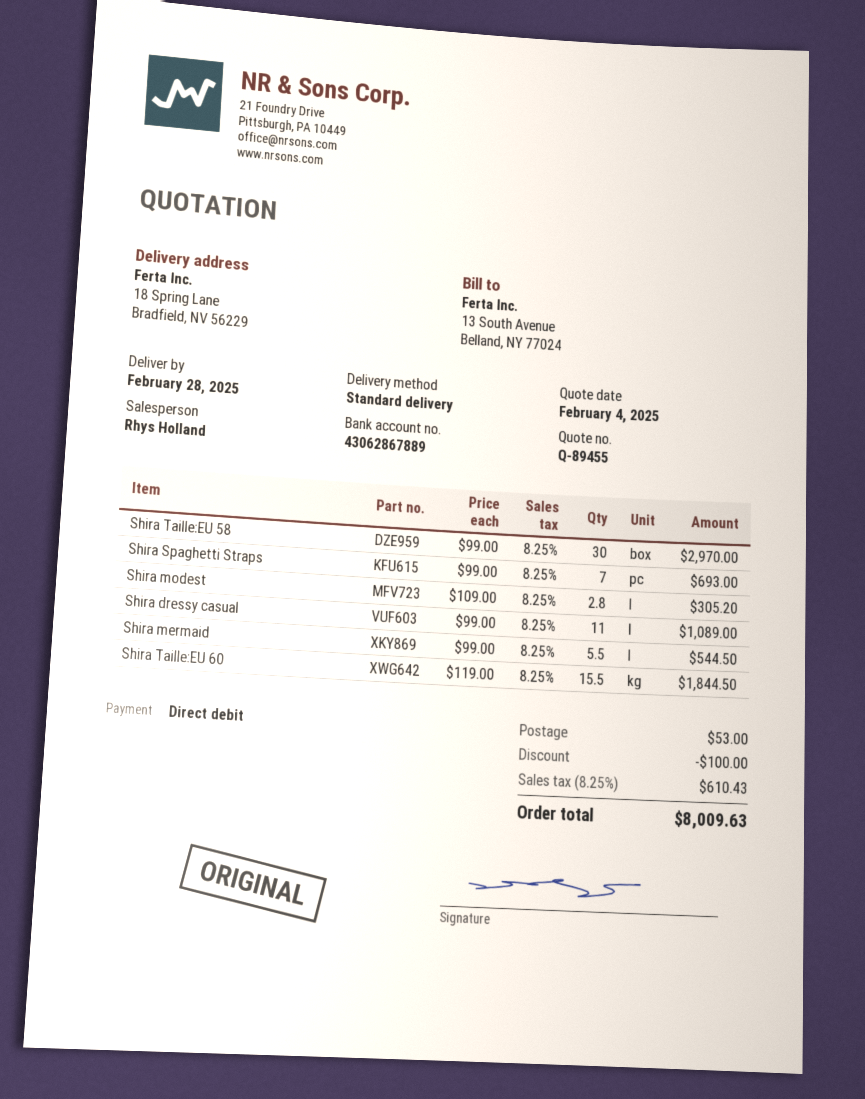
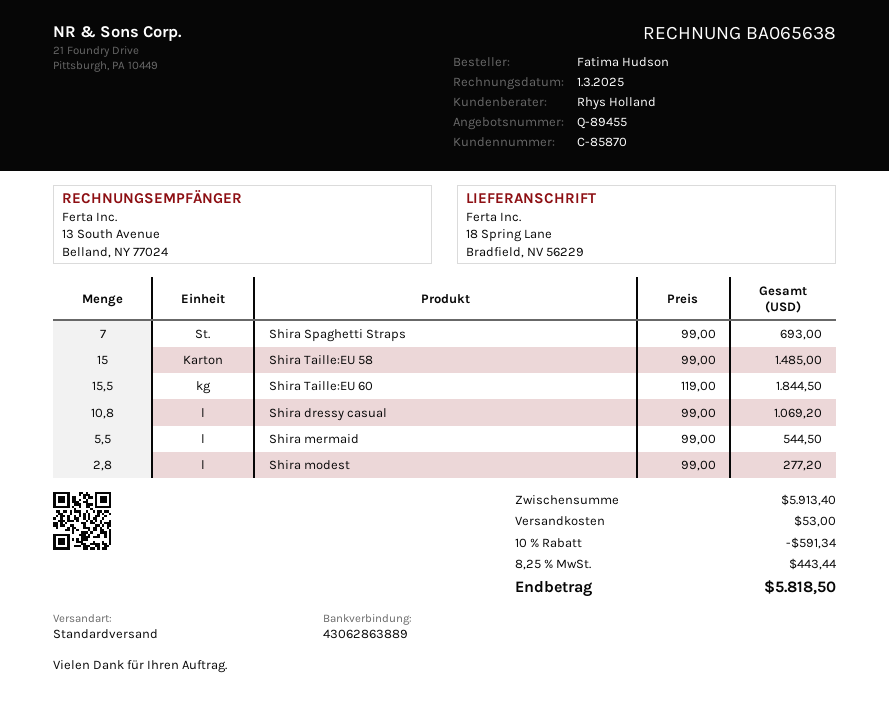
bank account: 43062867889 -> 43062863889
Shira Taille:EU 58: 30 x 99.00 = 2970.00 -> 15 x 99.00 = 1485.00
Shira modest: 2.8 x 109.00 = 305.20 -> 2.8 x 99.00 = 277.20
Shira dressy casual: 11 x 99.00 = 1089.00 -> 10.8 x 99.00 = 1069.20
discount: 100.00 -> 591.34
tax: 8.25% = 610.43 -> 8.25% = 443.44
total: 8009.63 -> 5818.50

